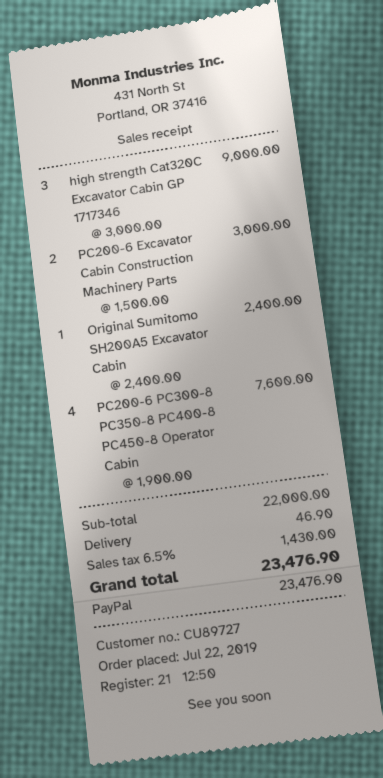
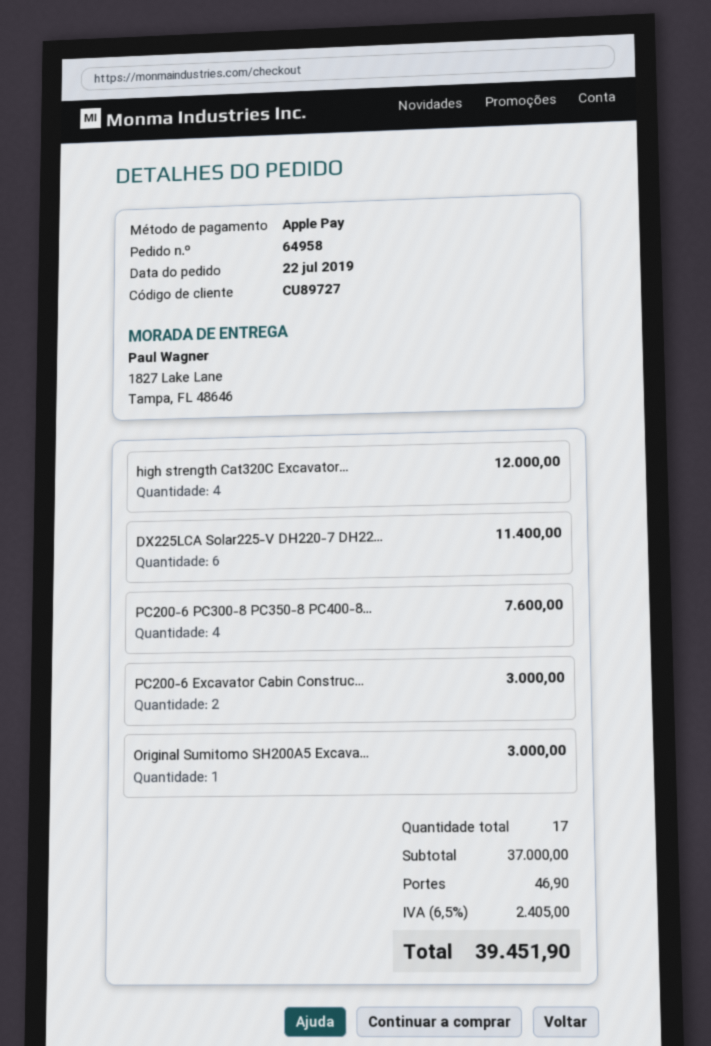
payment method: PayPal -> Apple Pay
high strength Cat320C Excavator Cabin GP 1717346: 3 for 9000.00 -> 4 for 12000.00
Original Sumitomo SH200A5 Excavator Cabin: 1 for 2400.00 -> 1 for 3000.00
DX225LCA Solar225-V DH220-7 DH22...: none -> 6 for 11400.00
subtotal: 22000.00 -> 37000.00
tax: 6.5% = 1430.00 -> 6.5% = 2405.00
total: 23476.90 -> 39451.90

